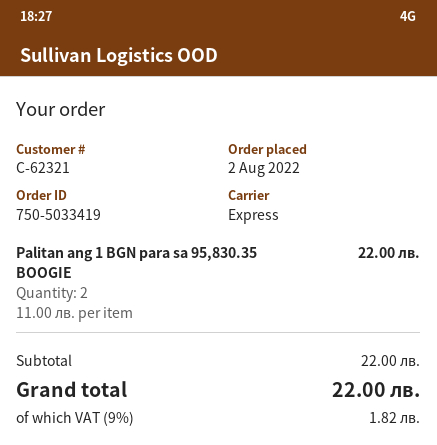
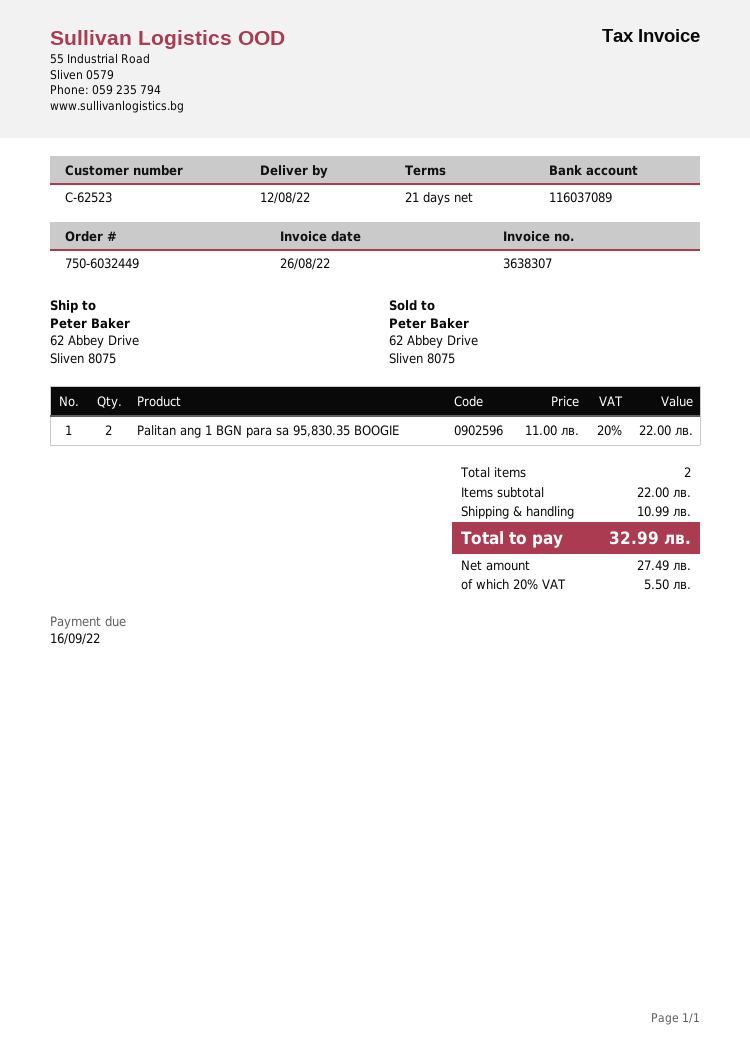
order number: 750-5033419 -> 750-6032449
customer number: C-62321 -> C-62523
shipping: none -> 10.99
tax: 9% = 1.82 -> 20% = 5.50
total: 22.00 -> 32.99

